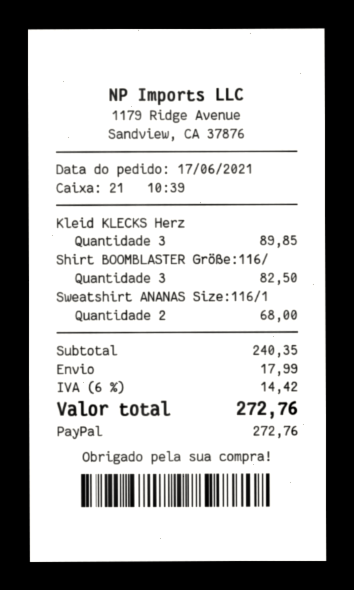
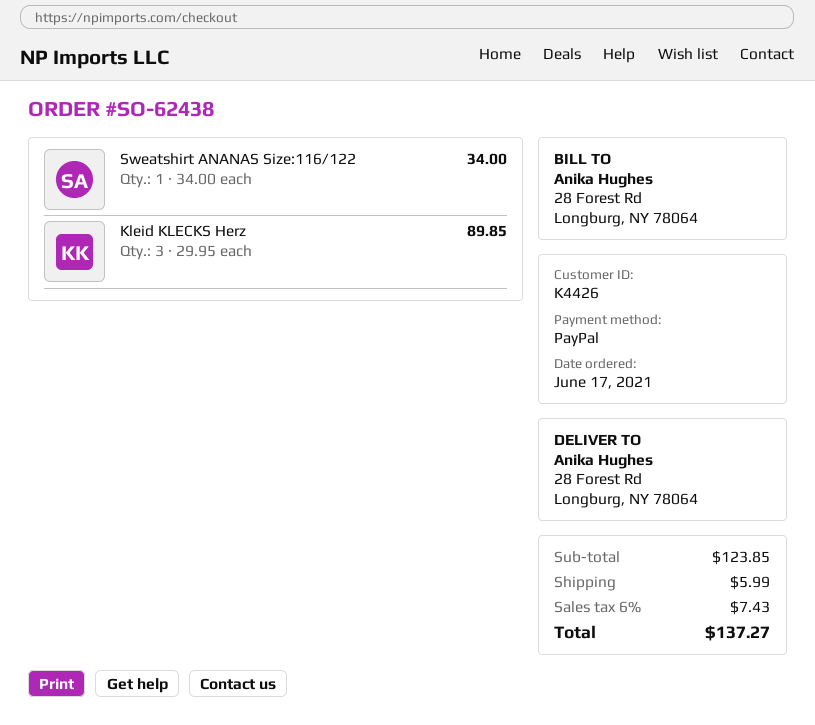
Shirt BOOMBLASTER Größe:116/: 3 for 82.50 -> none
Sweatshirt ANANAS Size:116/1: 2 for 68.00 -> 1 for 34.00
subtotal: 240.35 -> 123.85
shipping: 17.99 -> 5.99
tax: 6% = 14.42 -> 6% = 7.43
total: 272.76 -> 137.27

